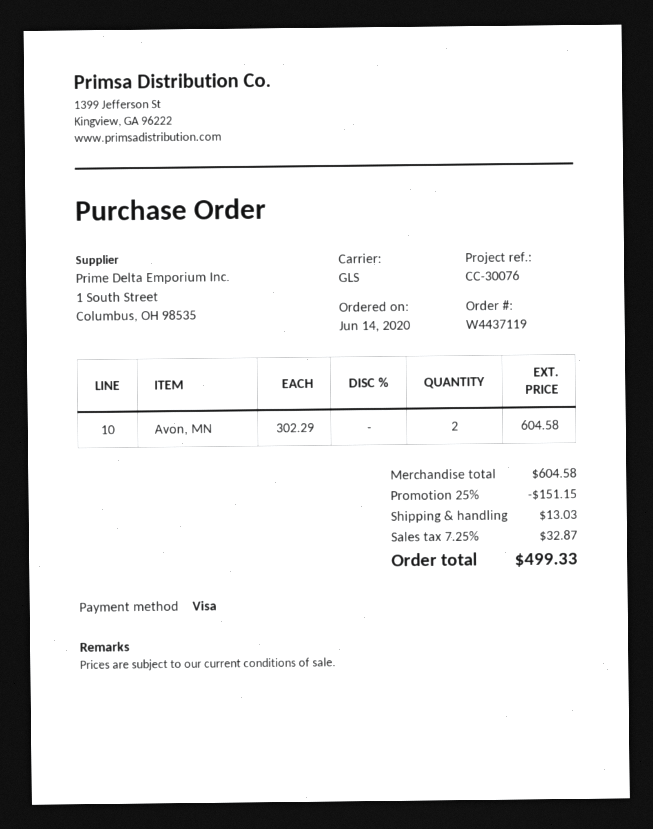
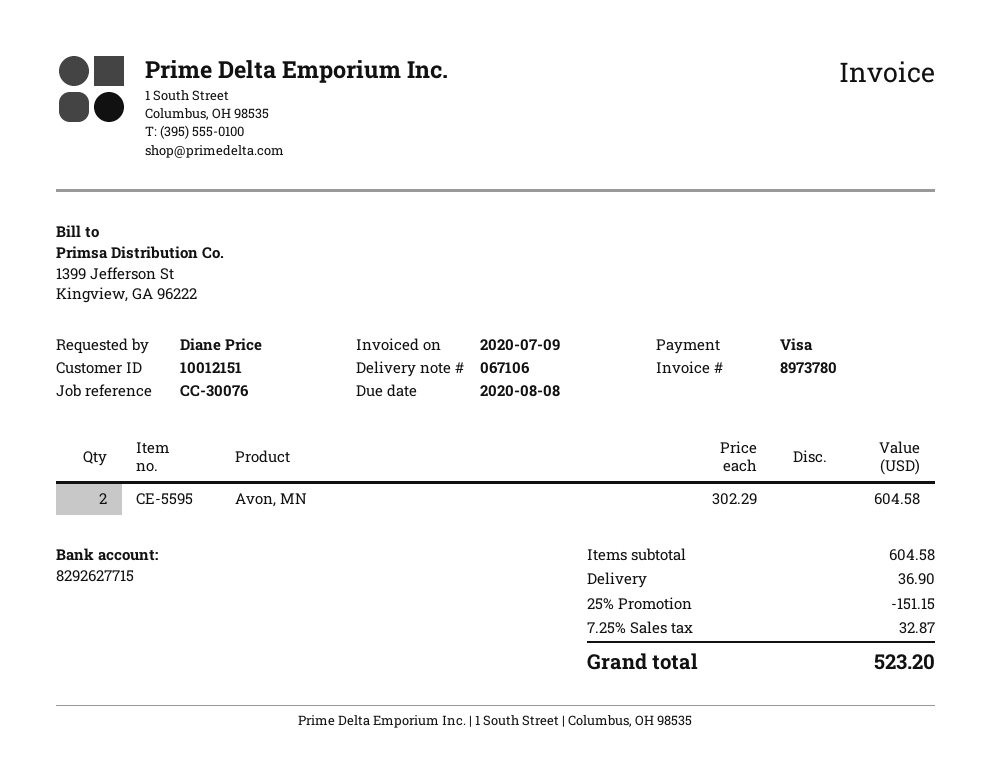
shipping: 13.03 -> 36.90
total: 499.33 -> 523.20

